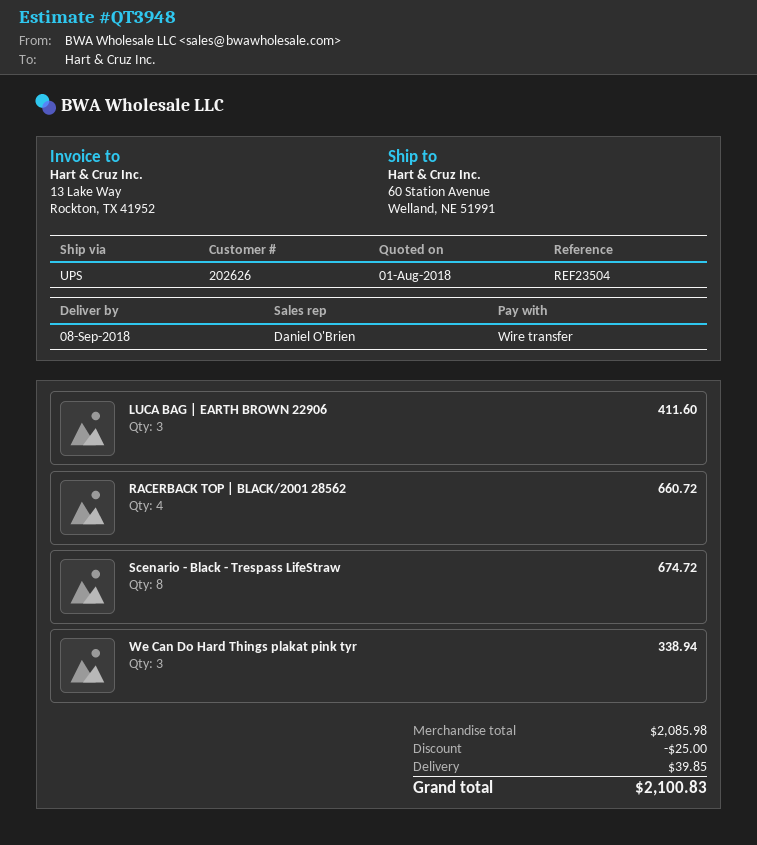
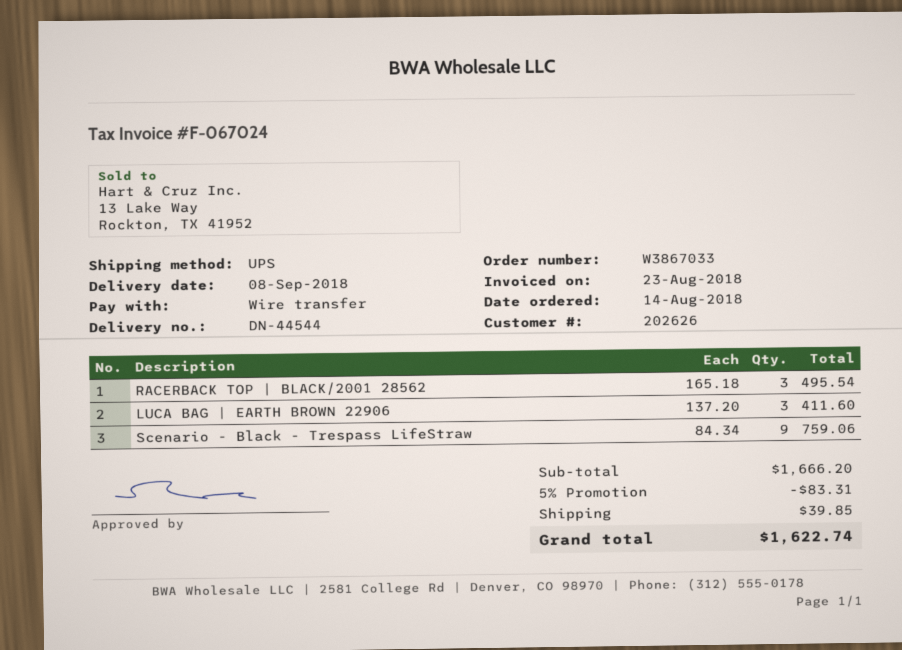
RACERBACK TOP | BLACK/2001 28562: 4 for 660.72 -> 3 for 495.54
Scenario - Black - Trespass LifeStraw: 8 for 674.72 -> 9 for 759.06
We Can Do Hard Things plakat pink tyr: 3 for 338.94 -> none
subtotal: 2085.98 -> 1666.20
discount: 25.00 -> 83.31
total: 2100.83 -> 1622.74

